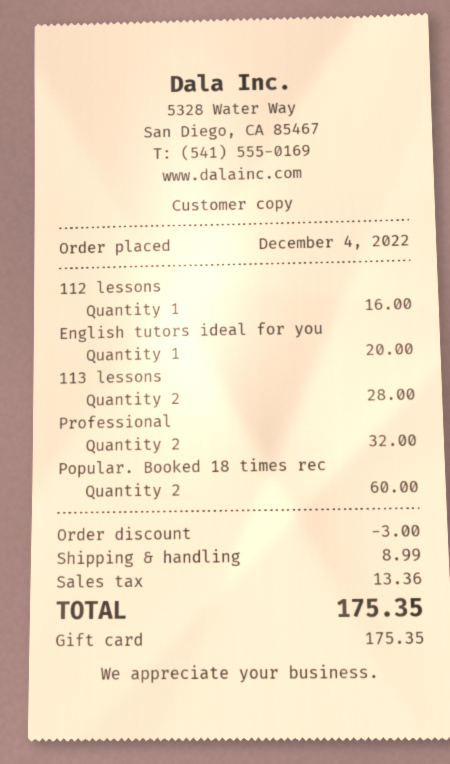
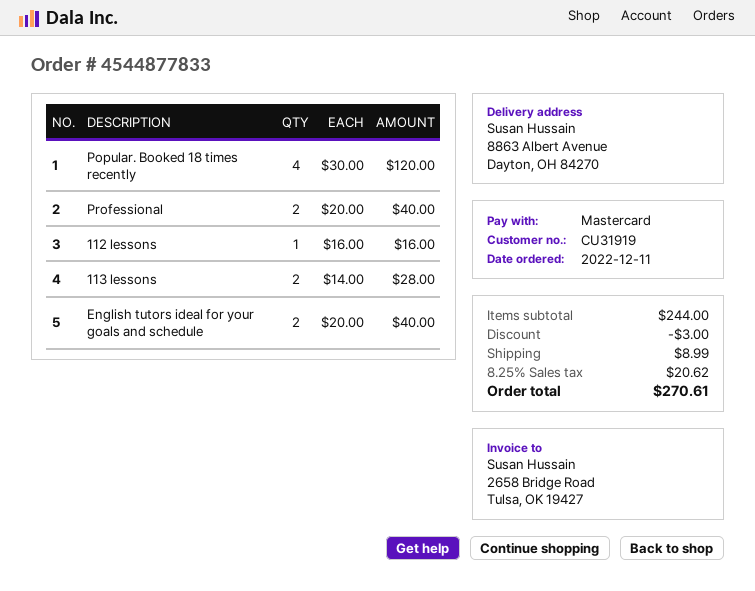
order date: 2022-12-04 -> 2022-12-11
payment method: gift card -> Mastercard
English tutors ideal for you: 1 for 20.00 -> 2 for 40.00
Professional: 2 for 32.00 -> 2 for 40.00
Popular. Booked 18 times rec: 2 for 60.00 -> 4 for 120.00
tax: 13.36 -> 20.62
total: 175.35 -> 270.61

